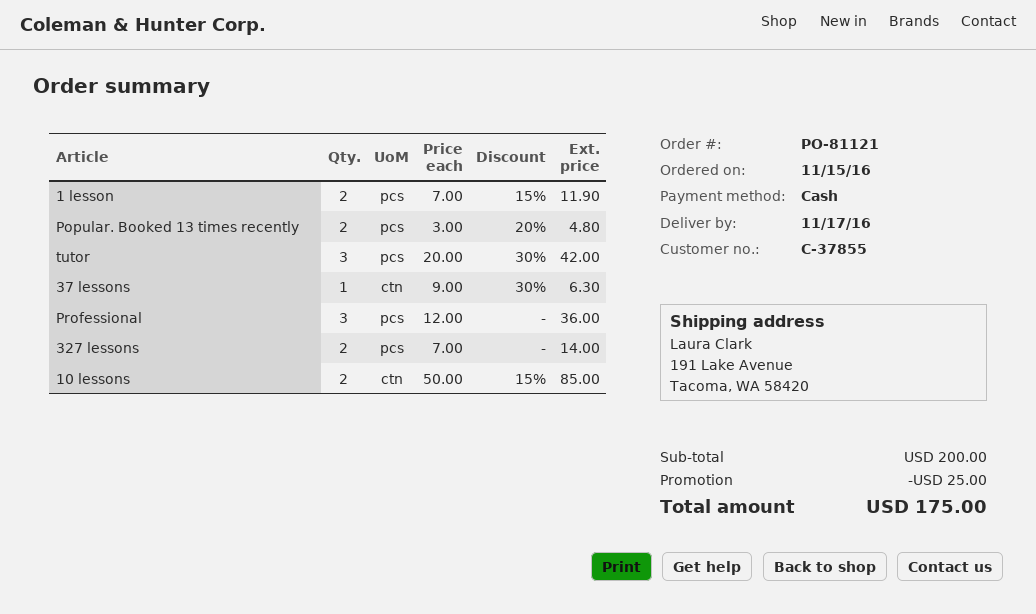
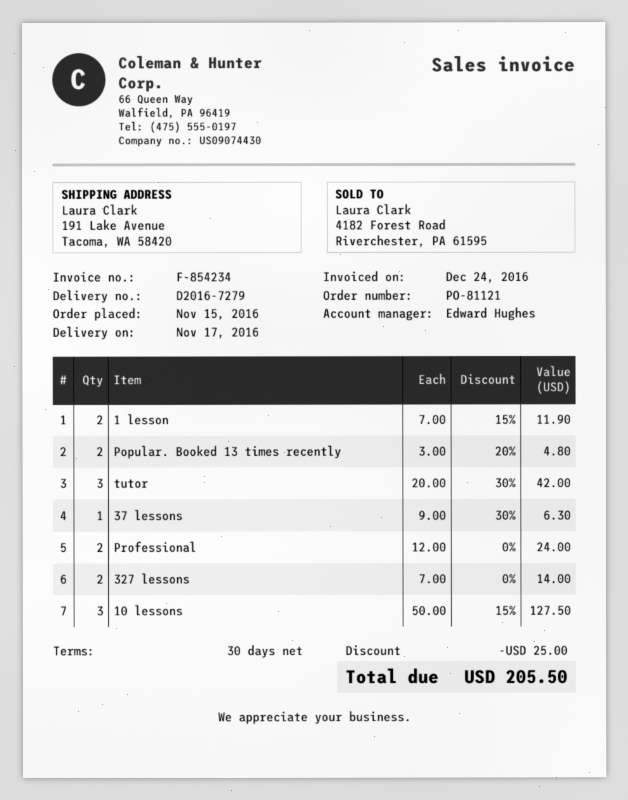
Professional: 3 x 12.00 = 36.00 -> 2 x 12.00 = 24.00
10 lessons: 2 x 50.00 - 15% = 85.00 -> 3 x 50.00 - 15% = 127.50
total: 175.00 -> 205.50

